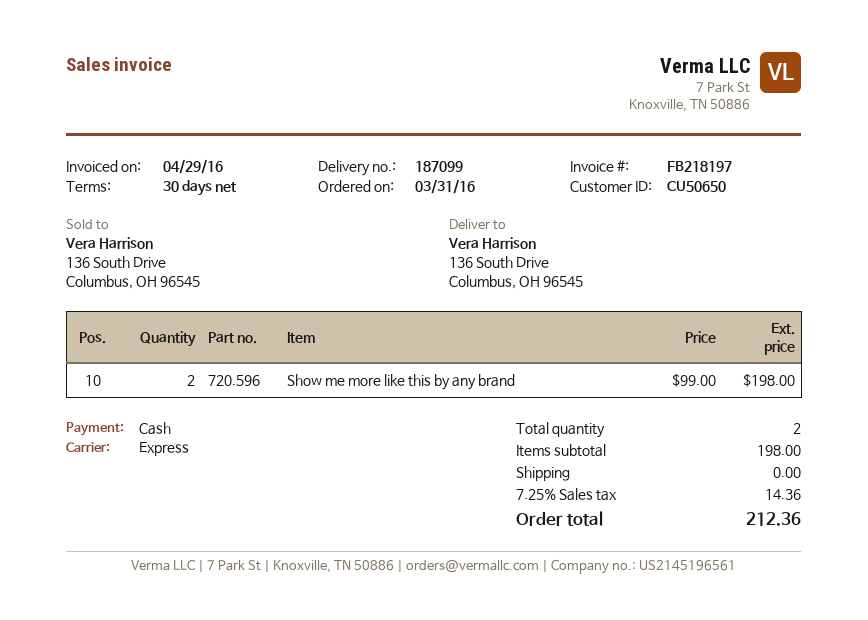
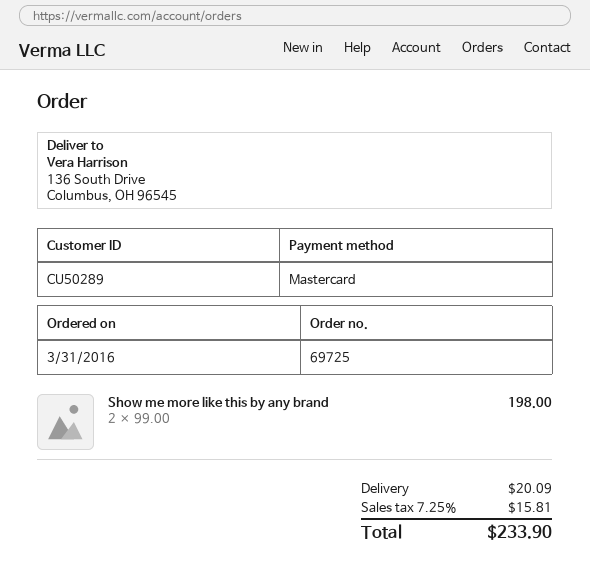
customer number: CU50650 -> CU50289
payment method: cash -> Mastercard
shipping: 0.00 -> 20.09
tax: 7.25% = 14.36 -> 7.25% = 15.81
total: 212.36 -> 233.90

